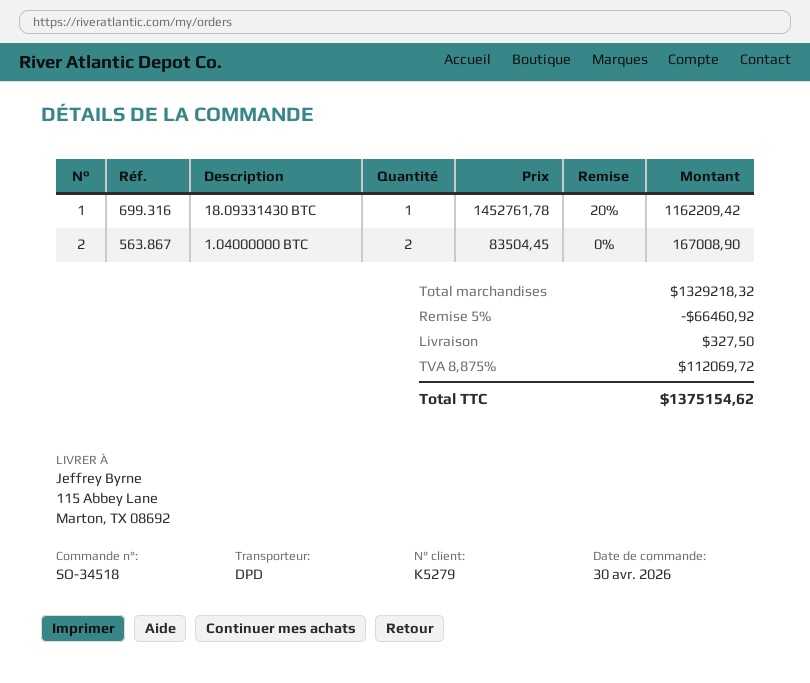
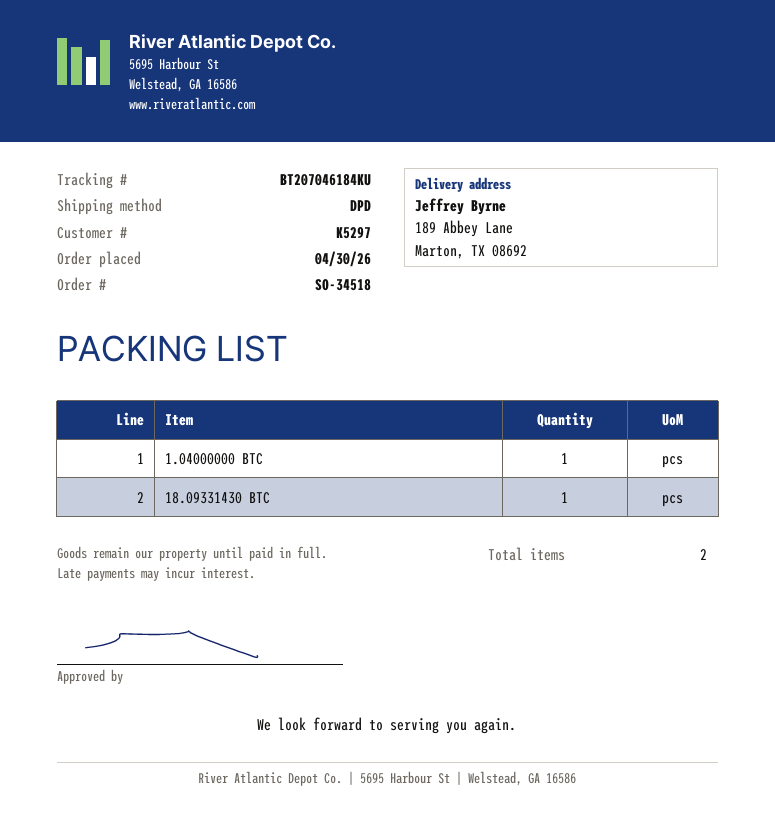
customer number: K5279 -> K5297
ship to: 115 Abbey Lane, Marton, TX 08692 -> 189 Abbey Lane, Marton, TX 08692
1.04000000 BTC: 2 -> 1

